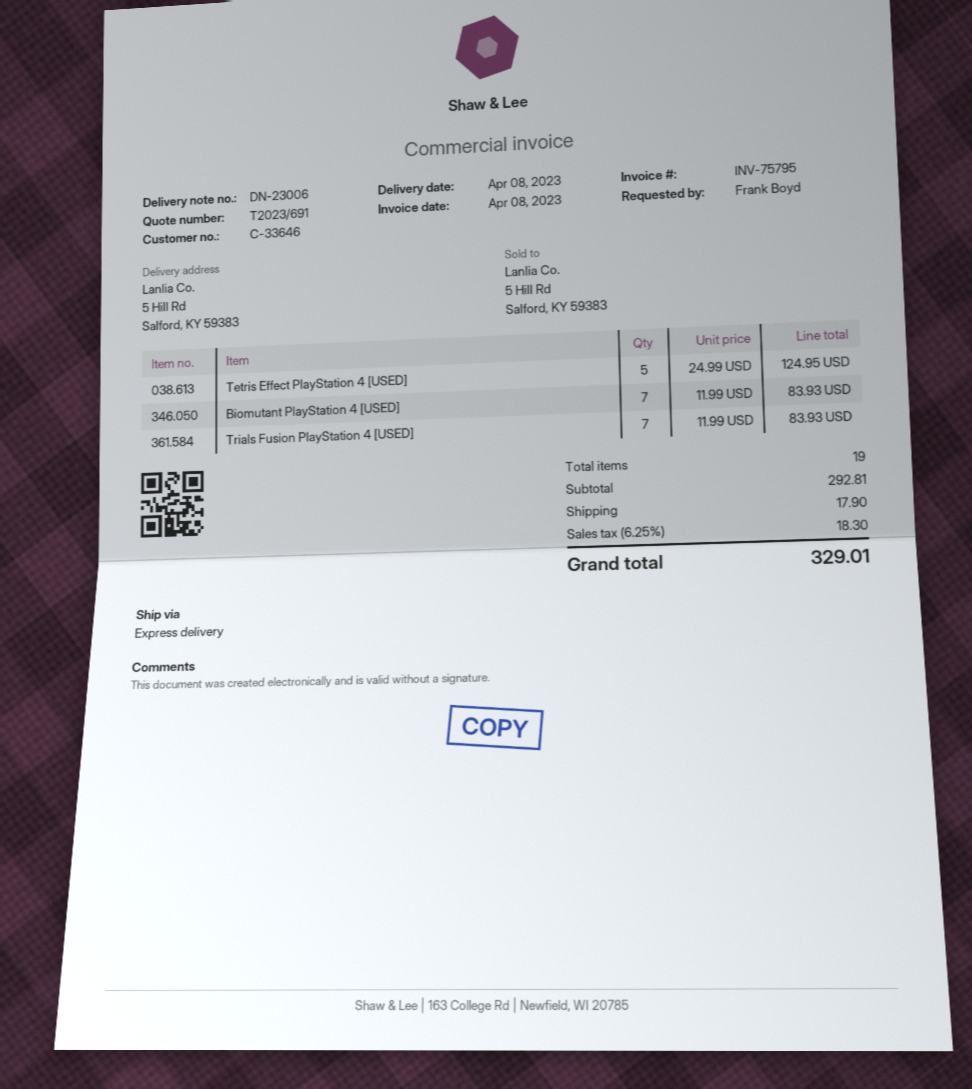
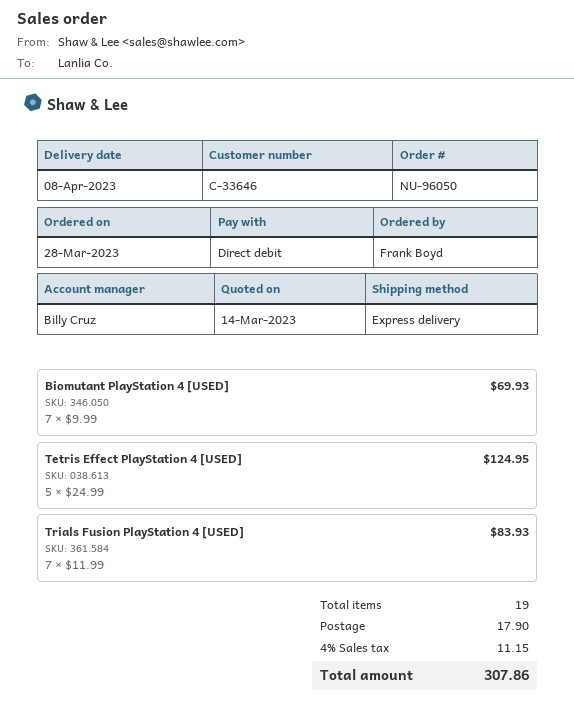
Biomutant PlayStation 4 [USED]: 7 x 11.99 = 83.93 -> 7 x 9.99 = 69.93
tax: 6.25% = 18.30 -> 4% = 11.15
total: 329.01 -> 307.86

